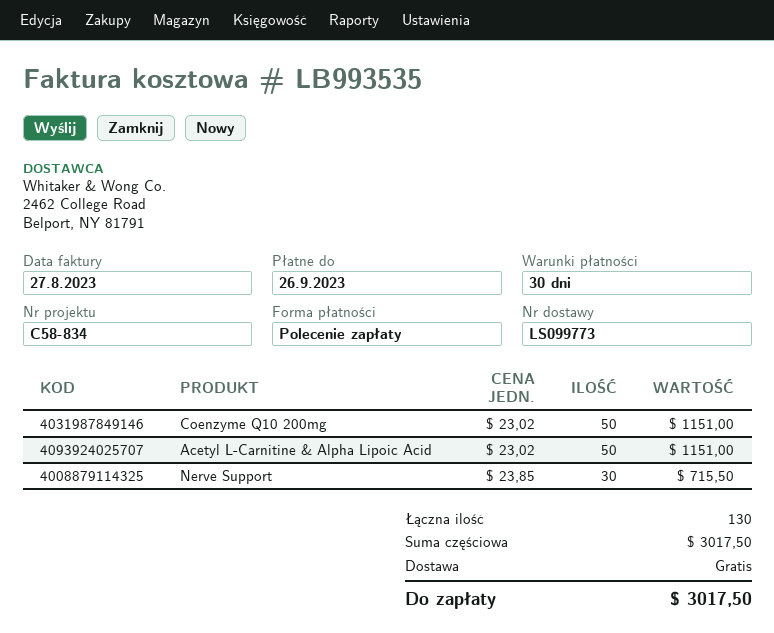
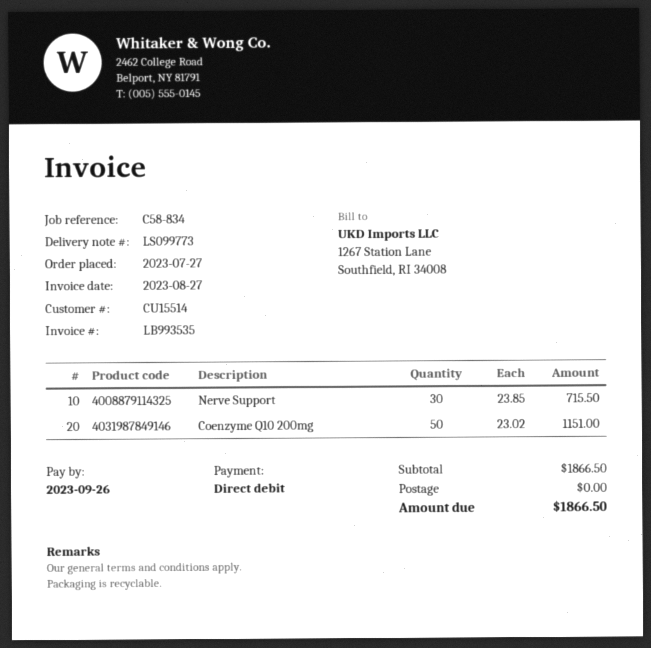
Acetyl L-Carnitine & Alpha Lipoic Acid: 50 x 23.02 = 1151.00 -> none
subtotal: 3017.50 -> 1866.50
total: 3017.50 -> 1866.50

